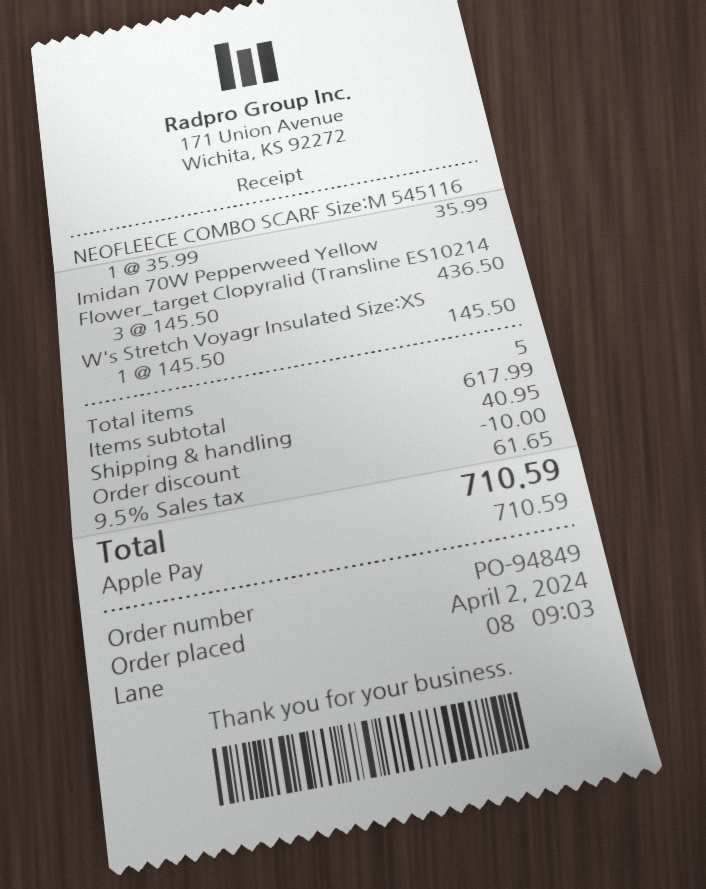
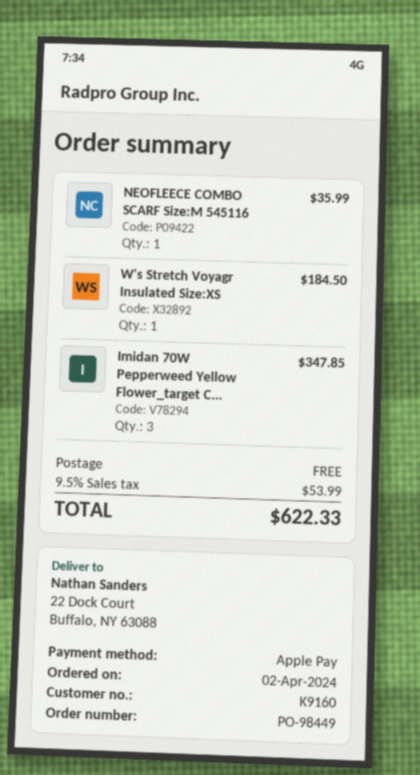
order number: PO-94849 -> PO-98449
Imidan 70W Pepperweed Yellow Flower_target Clopyralid (Transline ES10214: 3 for 436.50 -> 3 for 347.85
W's Stretch Voyagr Insulated Size:XS: 1 for 145.50 -> 1 for 184.50
discount: 10.00 -> none
shipping: 40.95 -> 0.00
tax: 9.5% = 61.65 -> 9.5% = 53.99
total: 710.59 -> 622.33

